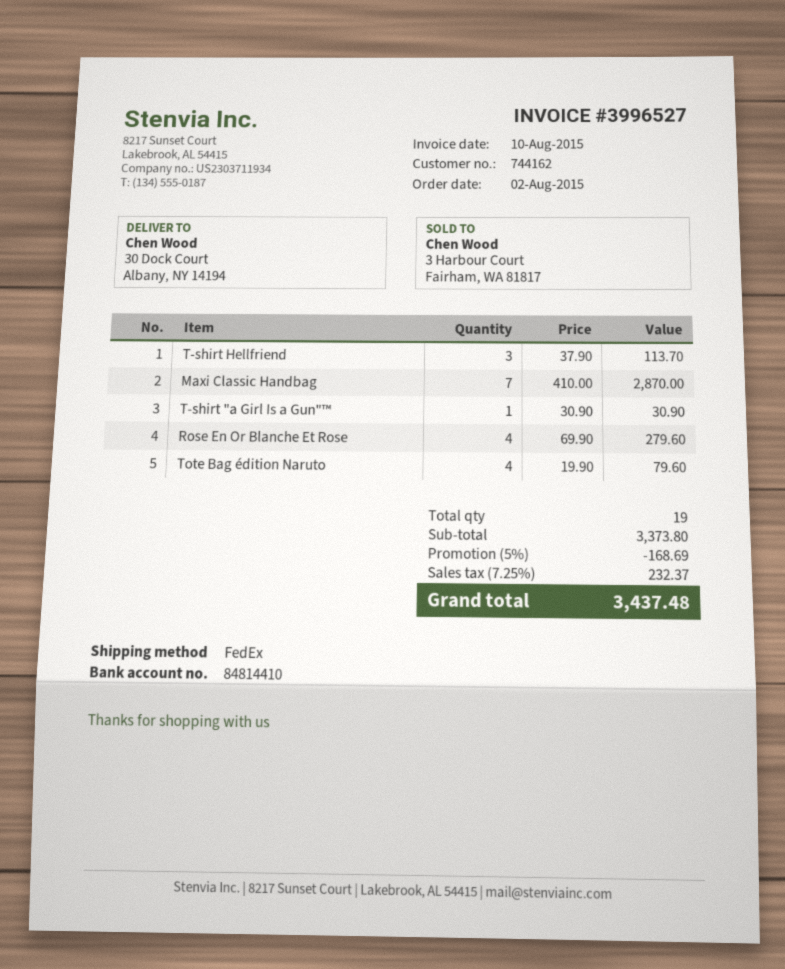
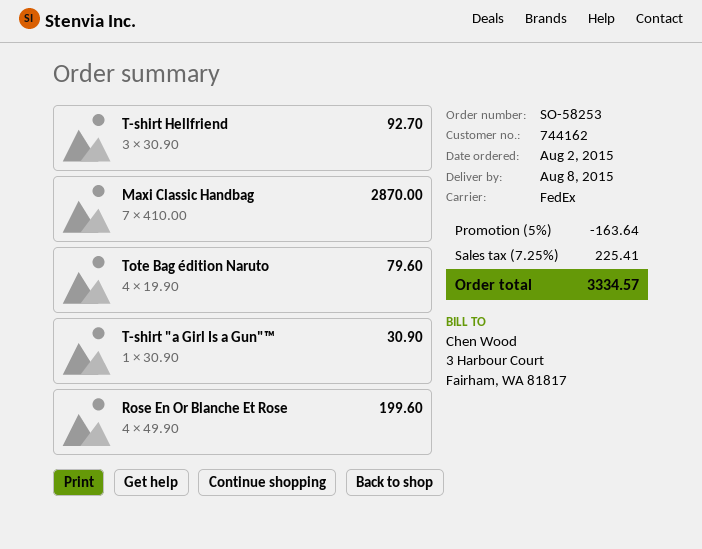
T-shirt Hellfriend: 3 x 37.90 = 113.70 -> 3 x 30.90 = 92.70
Rose En Or Blanche Et Rose: 4 x 69.90 = 279.60 -> 4 x 49.90 = 199.60
discount: 5% = 168.69 -> 5% = 163.64
tax: 7.25% = 232.37 -> 7.25% = 225.41
total: 3437.48 -> 3334.57

